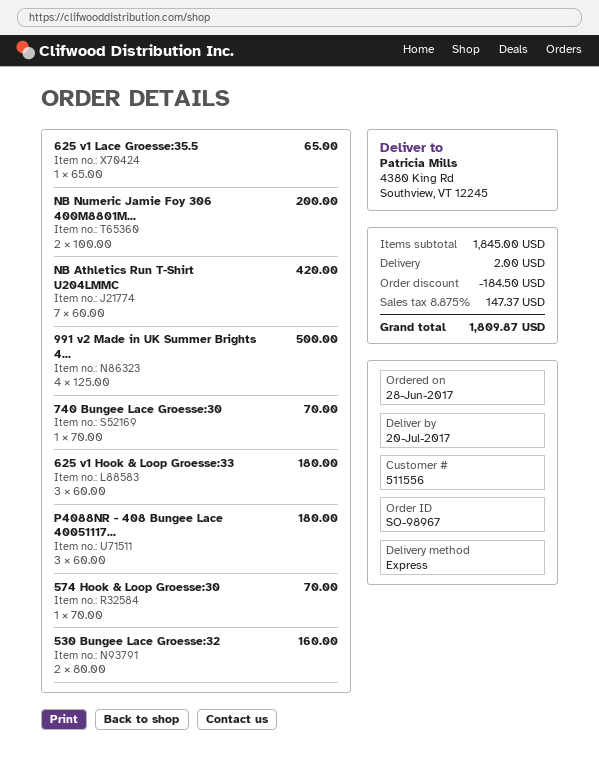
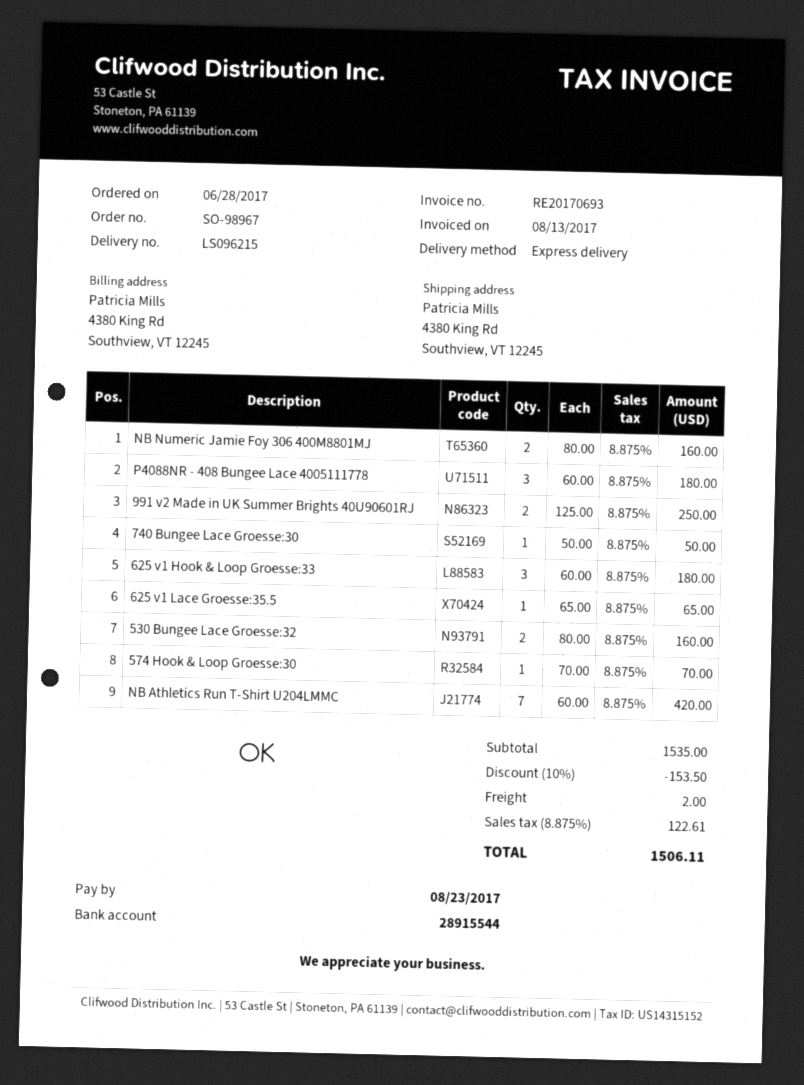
NB Numeric Jamie Foy 306 400M8801M...: 2 x 100.00 = 200.00 -> 2 x 80.00 = 160.00
991 v2 Made in UK Summer Brights 4...: 4 x 125.00 = 500.00 -> 2 x 125.00 = 250.00
740 Bungee Lace Groesse:30: 1 x 70.00 = 70.00 -> 1 x 50.00 = 50.00
subtotal: 1845.00 -> 1535.00
discount: 184.50 -> 153.50
tax: 8.875% = 147.37 -> 8.875% = 122.61
total: 1809.87 -> 1506.11

